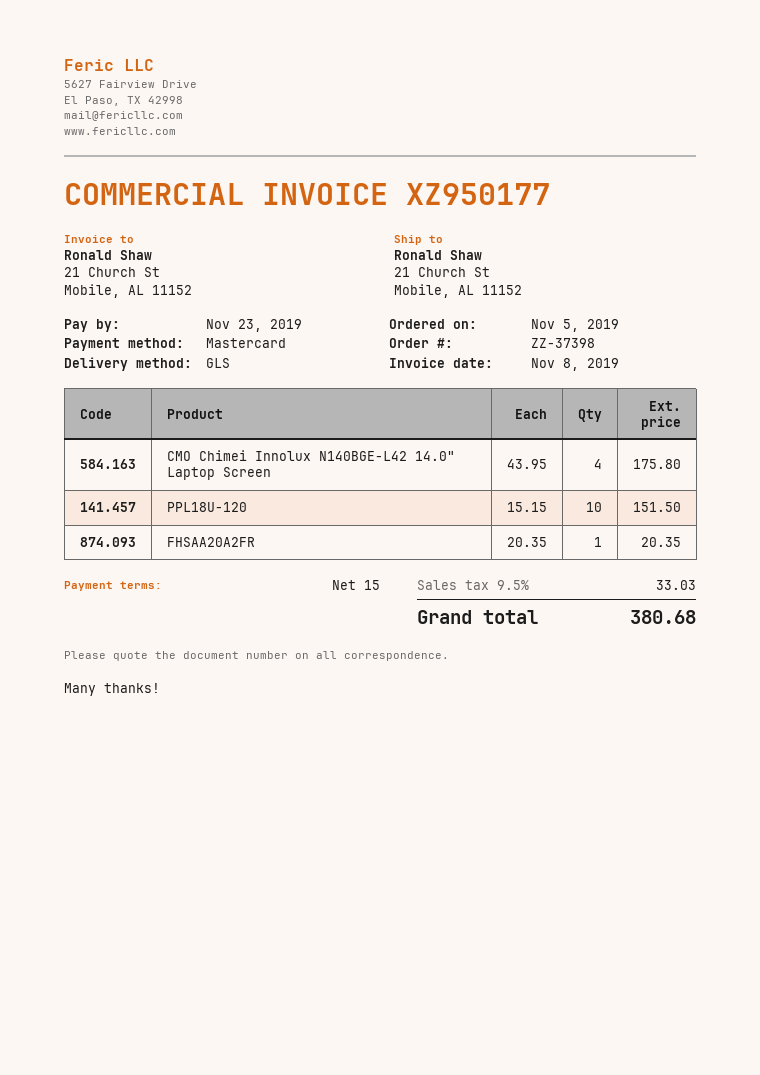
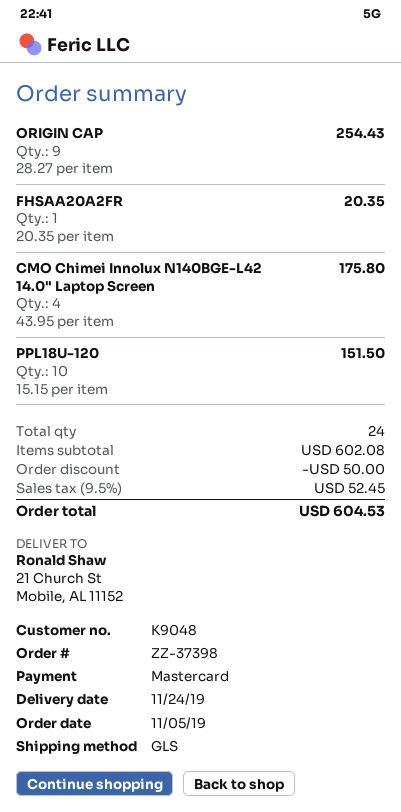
ORIGIN CAP: none -> 9 x 28.27 = 254.43
discount: none -> 50.00
tax: 9.5% = 33.03 -> 9.5% = 52.45
total: 380.68 -> 604.53

